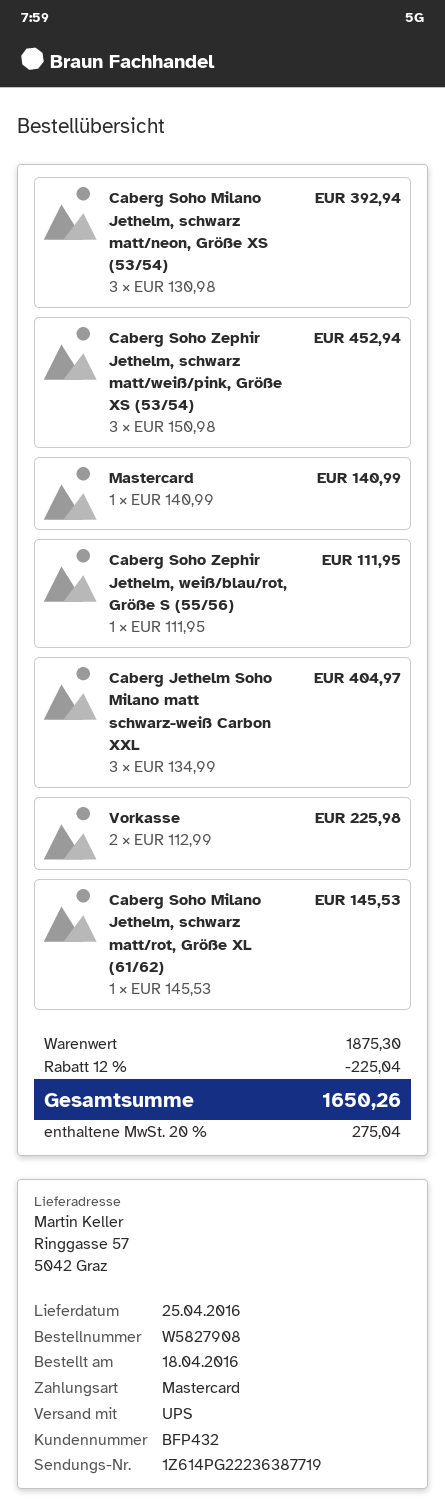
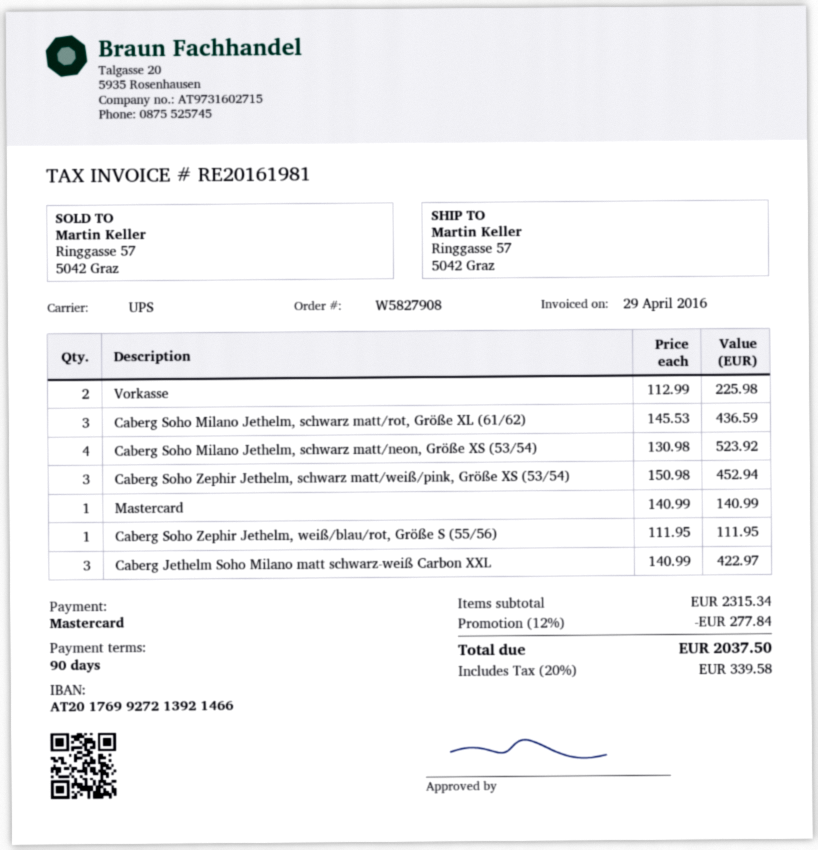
Caberg Soho Milano Jethelm, schwarz matt/neon, Größe XS (53/54): 3 x 130.98 = 392.94 -> 4 x 130.98 = 523.92
Caberg Jethelm Soho Milano matt schwarz-weiß Carbon XXL: 3 x 134.99 = 404.97 -> 3 x 140.99 = 422.97
Caberg Soho Milano Jethelm, schwarz matt/rot, Größe XL (61/62): 1 x 145.53 = 145.53 -> 3 x 145.53 = 436.59
subtotal: 1875.30 -> 2315.34
discount: 12% = 225.04 -> 12% = 277.84
tax: 20% = 275.04 -> 20% = 339.58
total: 1650.26 -> 2037.50

